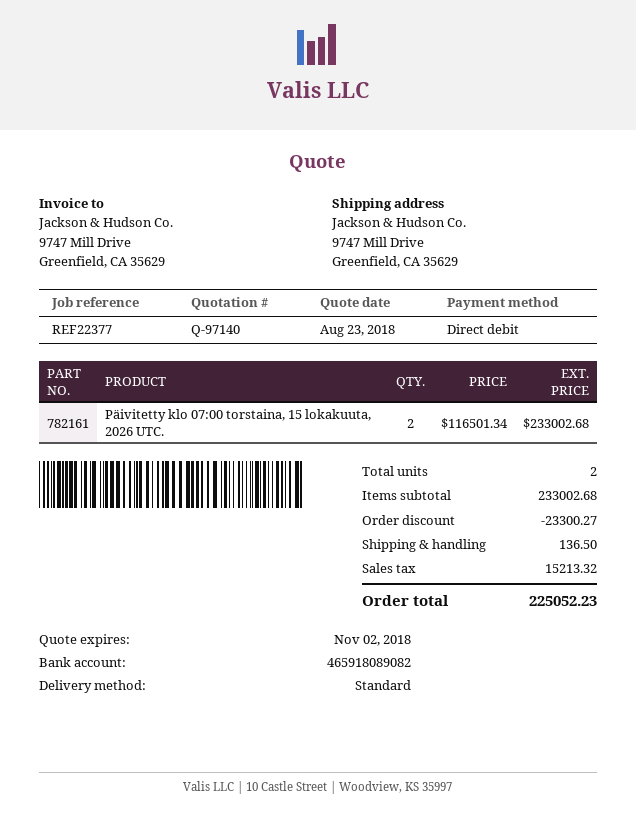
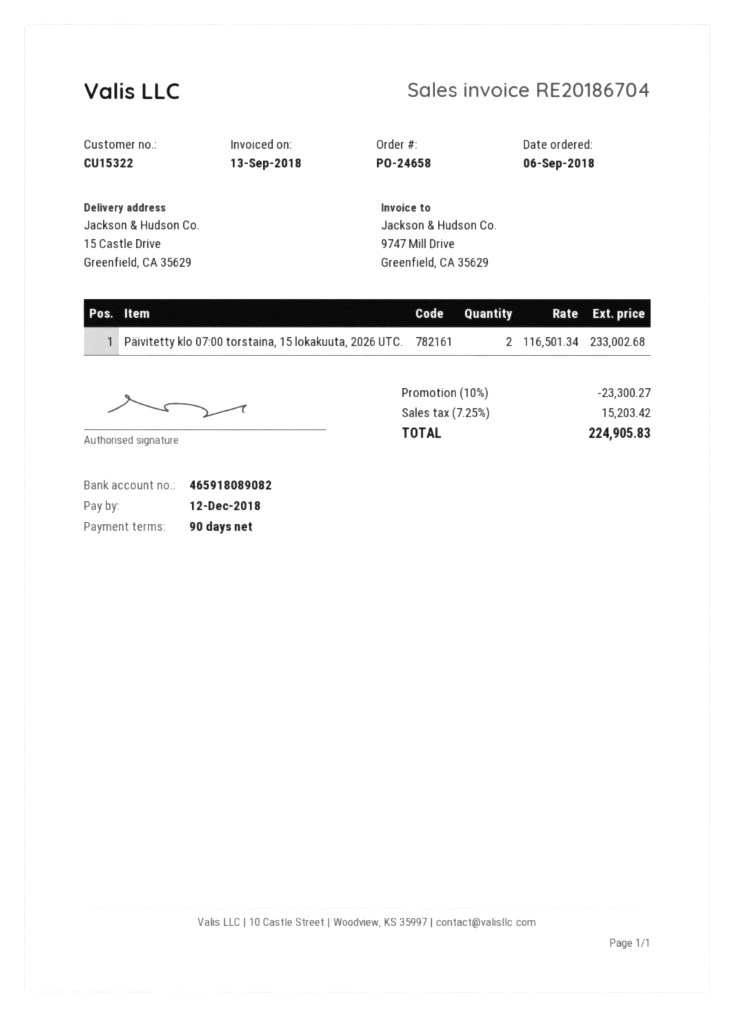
ship to: 9747 Mill Drive, Greenfield, CA 35629 -> 15 Castle Drive, Greenfield, CA 35629
shipping: 136.50 -> none
tax: 15213.32 -> 15203.42
total: 225052.23 -> 224905.83

